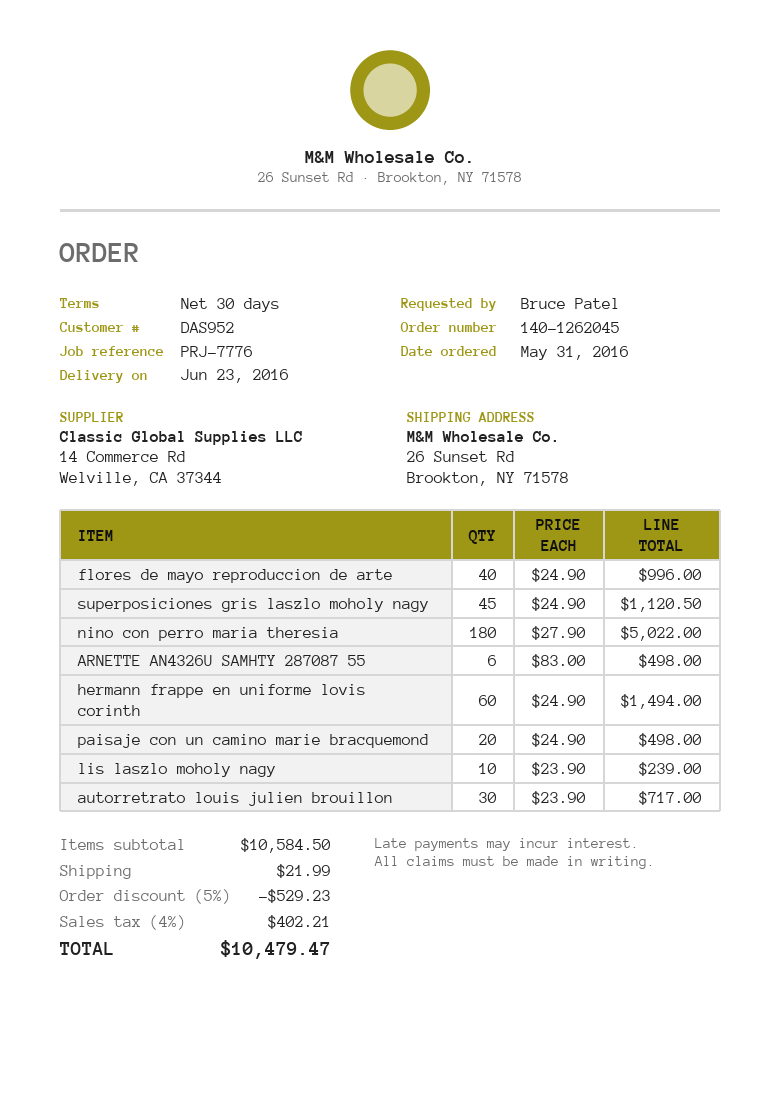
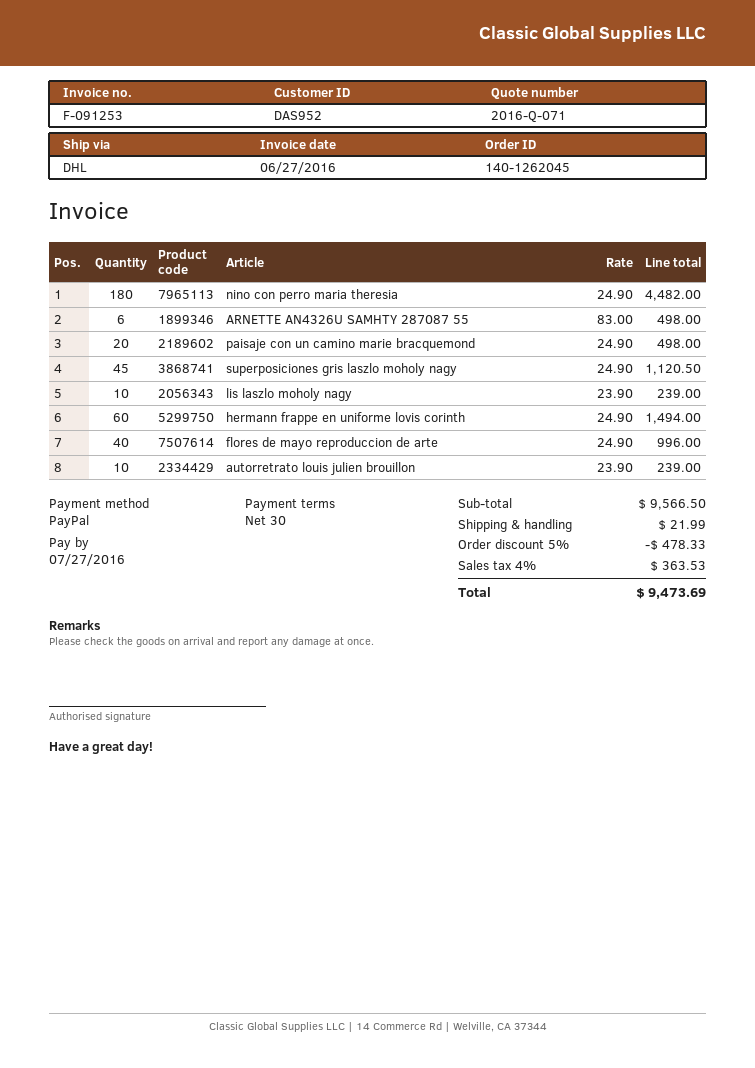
nino con perro maria theresia: 180 x 27.90 = 5022.00 -> 180 x 24.90 = 4482.00
autorretrato louis julien brouillon: 30 x 23.90 = 717.00 -> 10 x 23.90 = 239.00
subtotal: 10584.50 -> 9566.50
discount: 5% = 529.23 -> 5% = 478.33
tax: 4% = 402.21 -> 4% = 363.53
total: 10479.47 -> 9473.69

